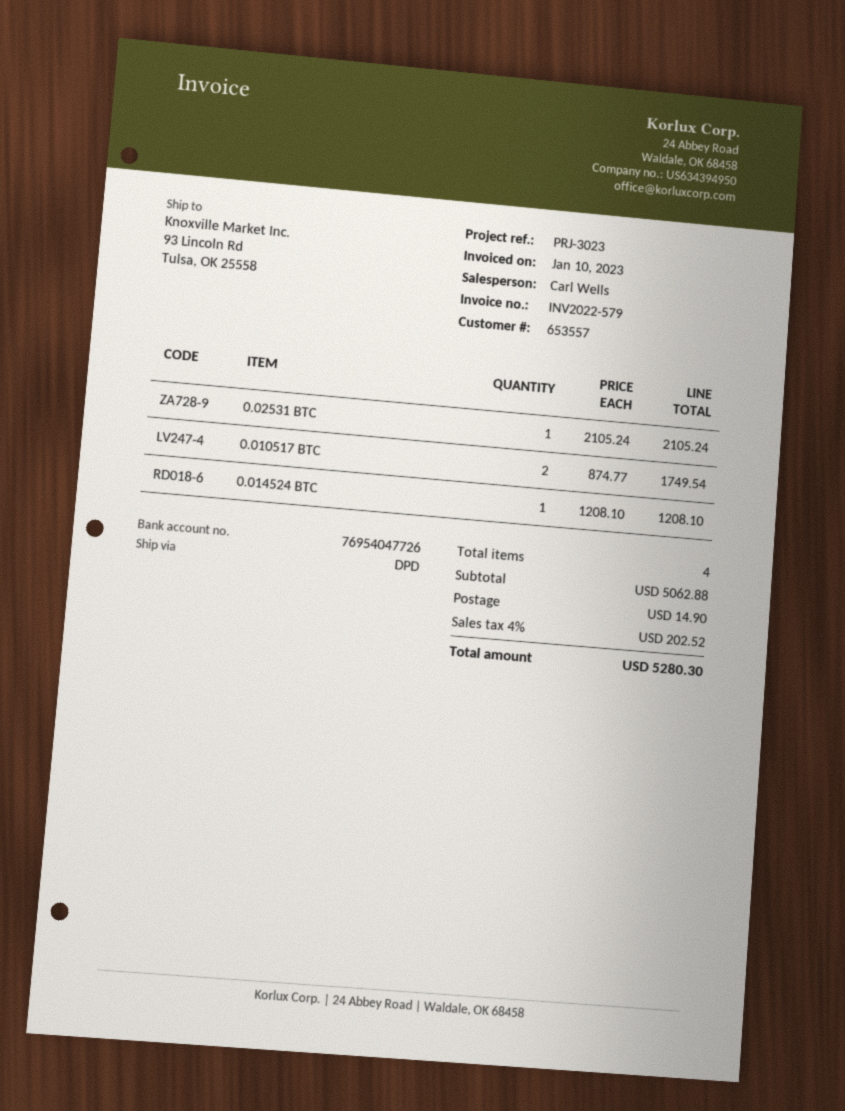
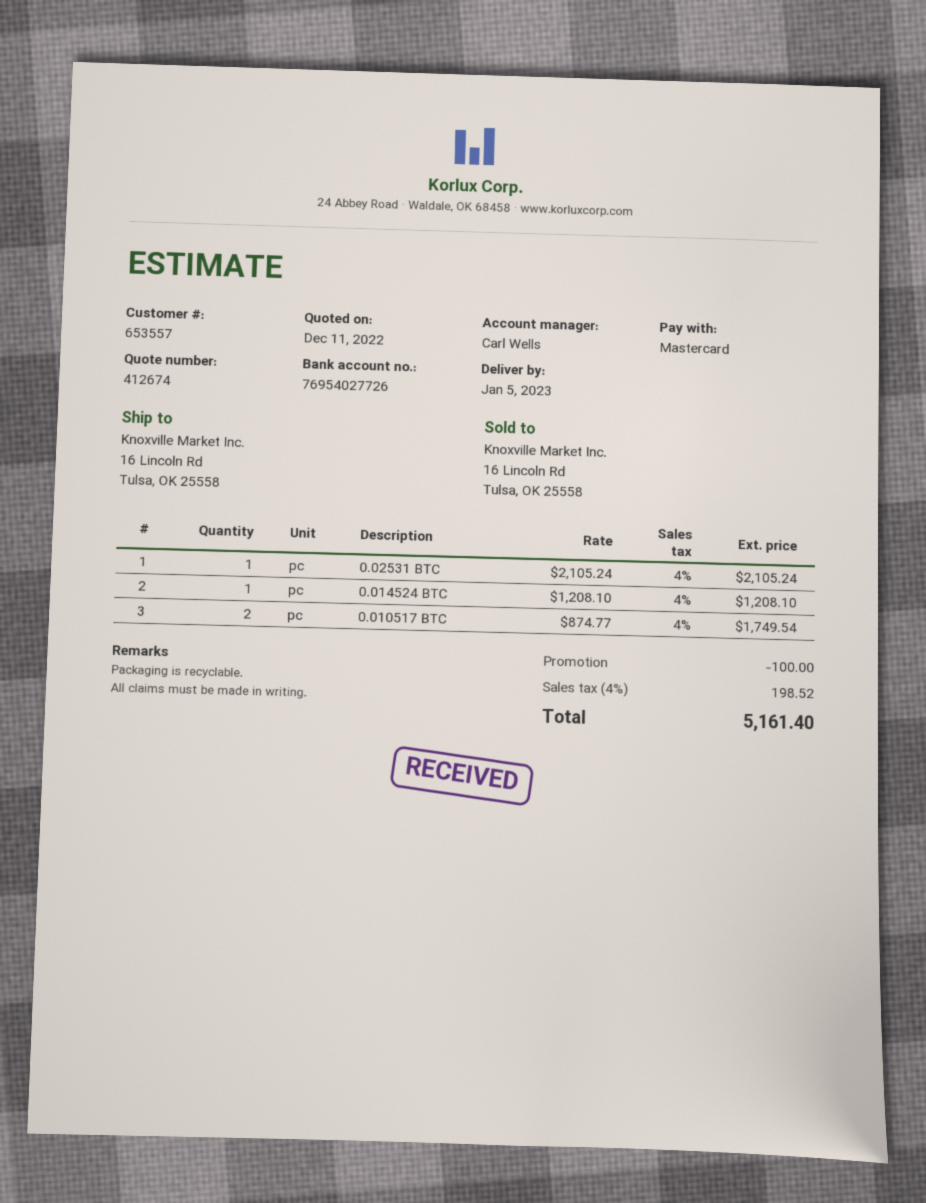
bank account: 76954047726 -> 76954027726
ship to: 93 Lincoln Rd, Tulsa, OK 25558 -> 16 Lincoln Rd, Tulsa, OK 25558
discount: none -> 100.00
shipping: 14.90 -> none
tax: 4% = 202.52 -> 4% = 198.52
total: 5280.30 -> 5161.40

